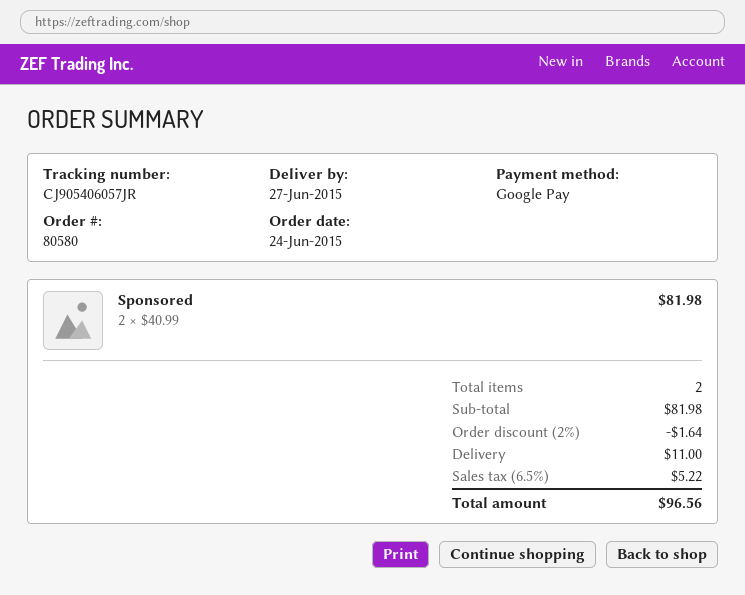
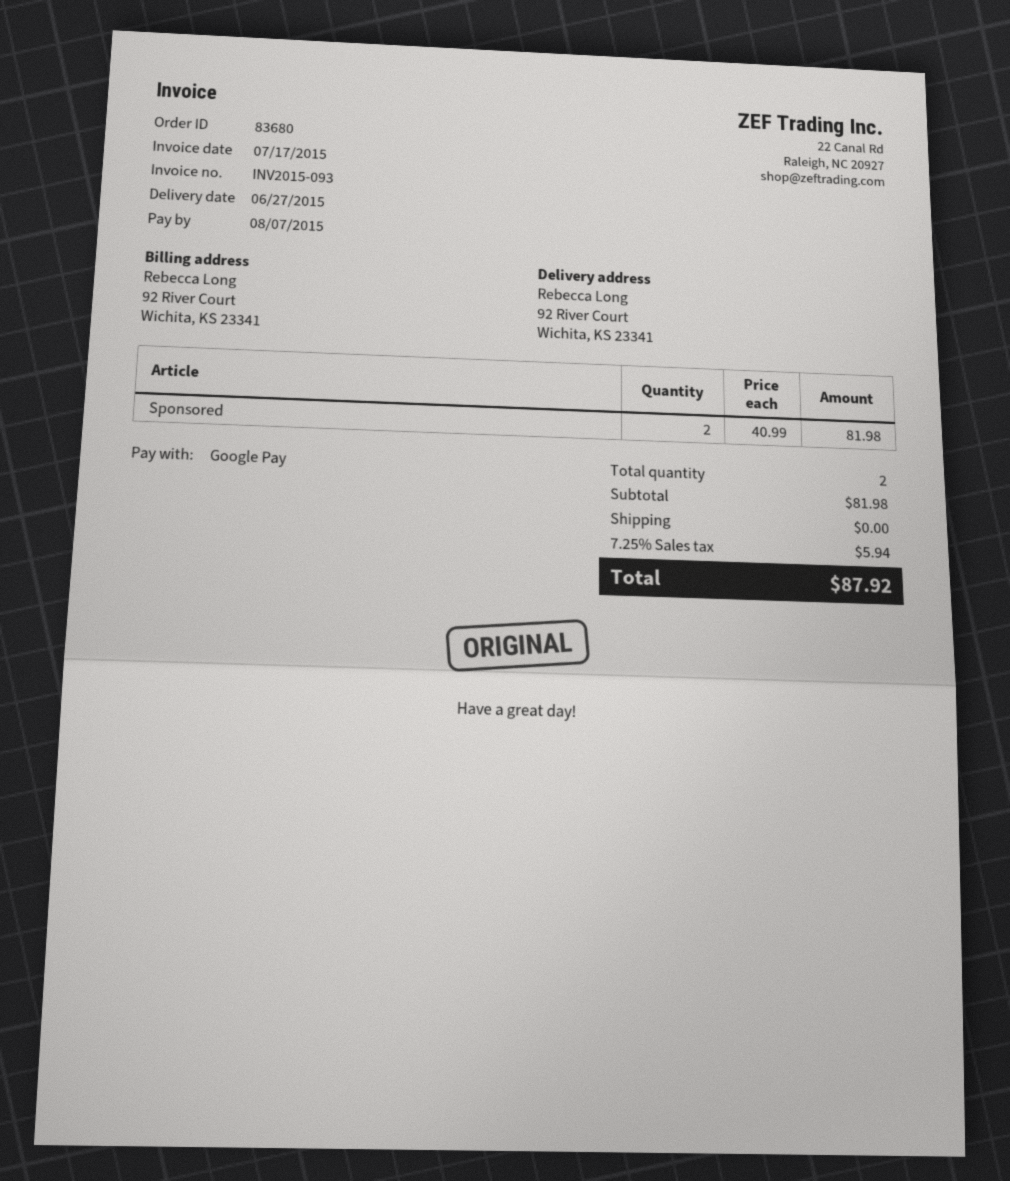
order number: 80580 -> 83680
discount: 2% = 1.64 -> none
shipping: 11.00 -> 0.00
tax: 6.5% = 5.22 -> 7.25% = 5.94
total: 96.56 -> 87.92

